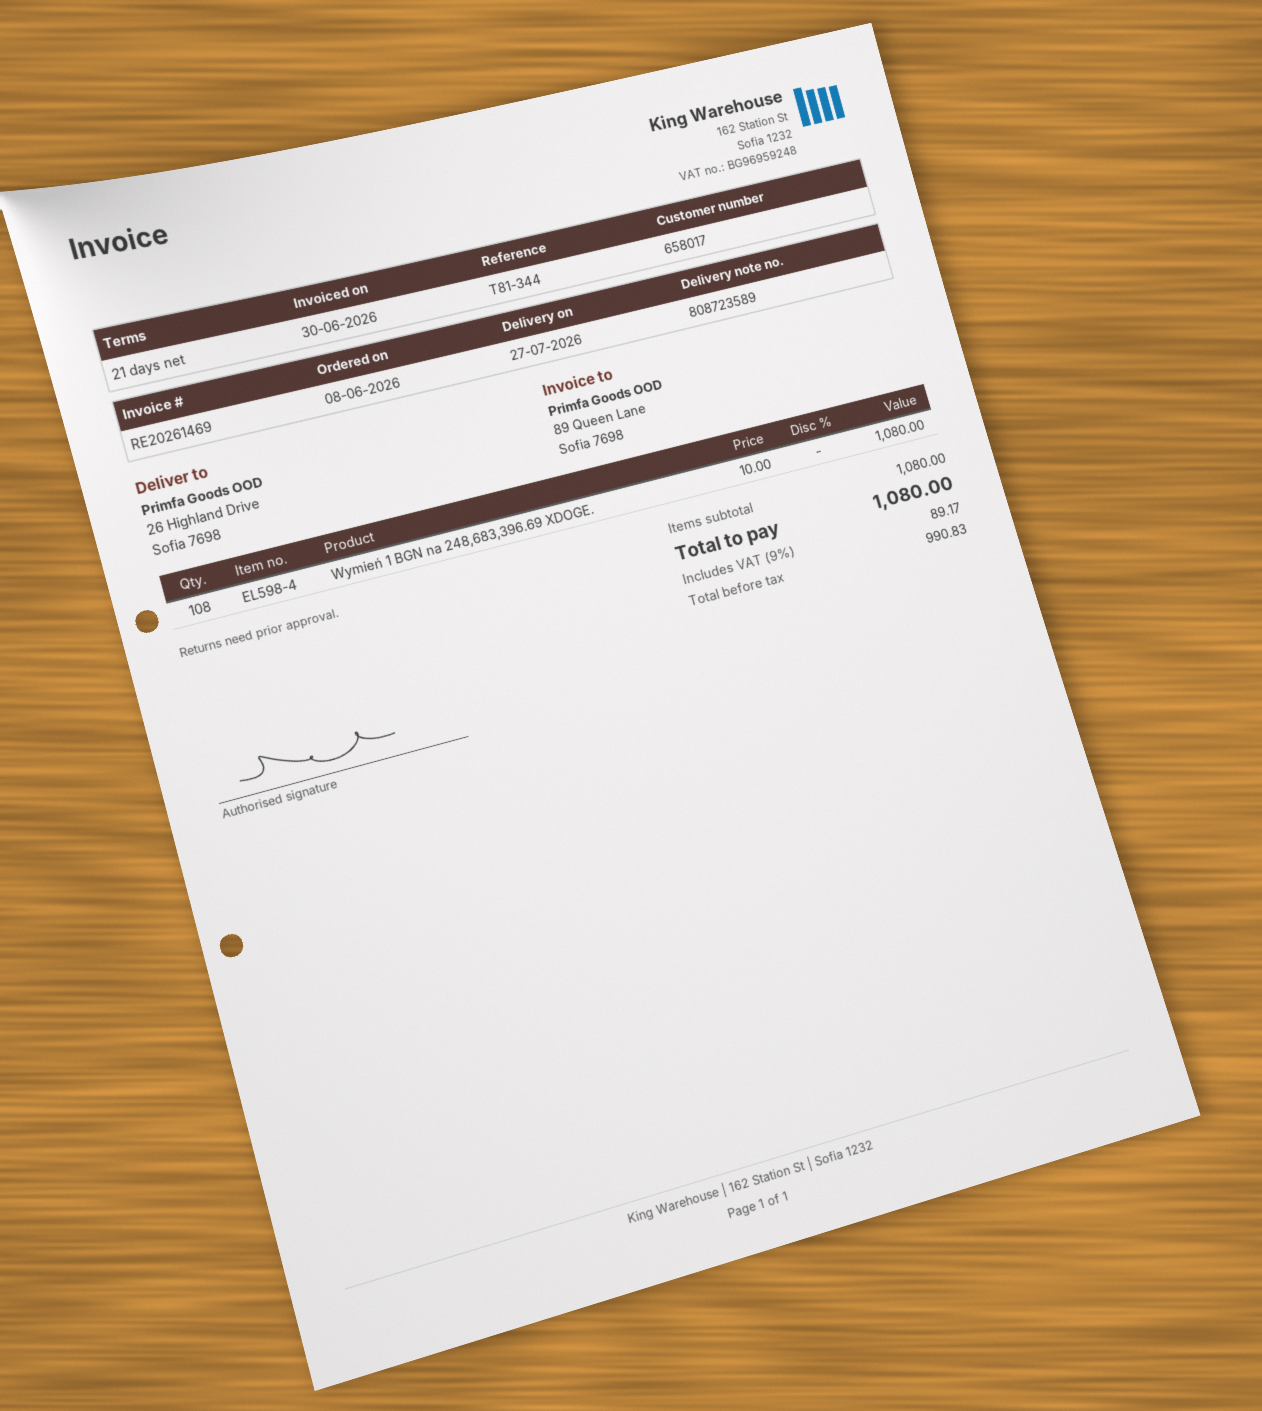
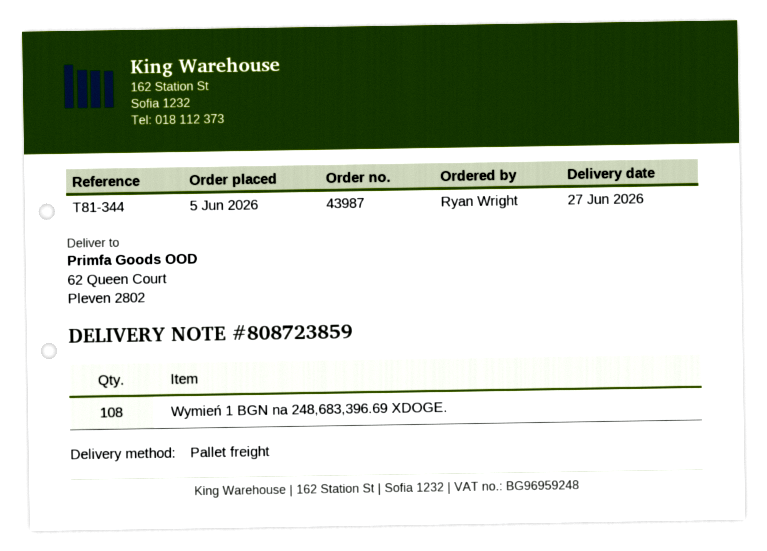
order date: 2026-06-08 -> 2026-06-05
delivery note number: 808723589 -> 808723859
delivery date: 2026-07-27 -> 2026-06-27
ship to: 26 Highland Drive, Sofia 7698 -> 62 Queen Court, Pleven 2802

